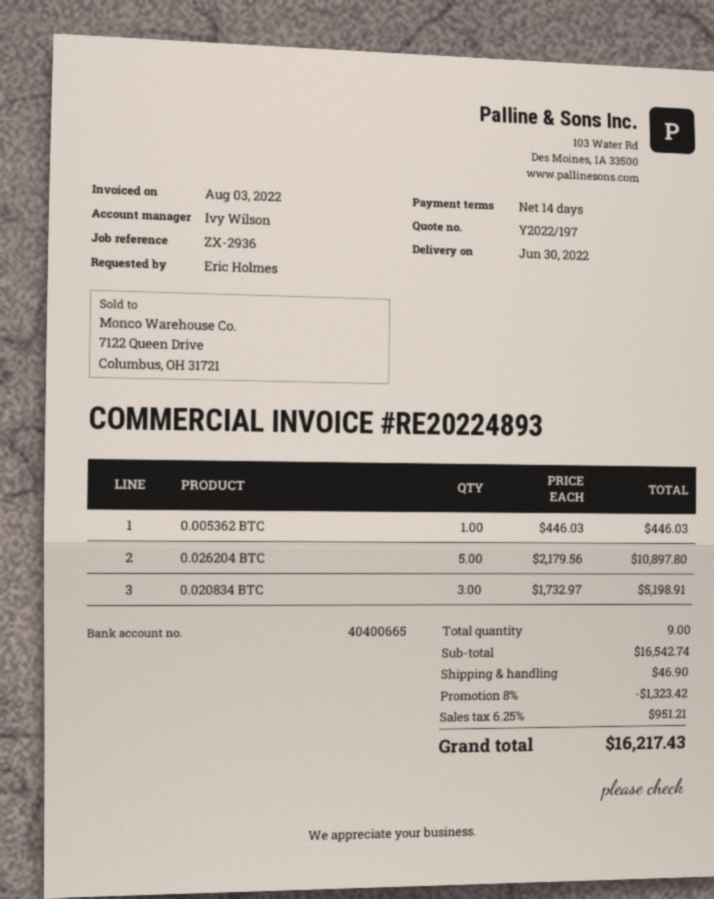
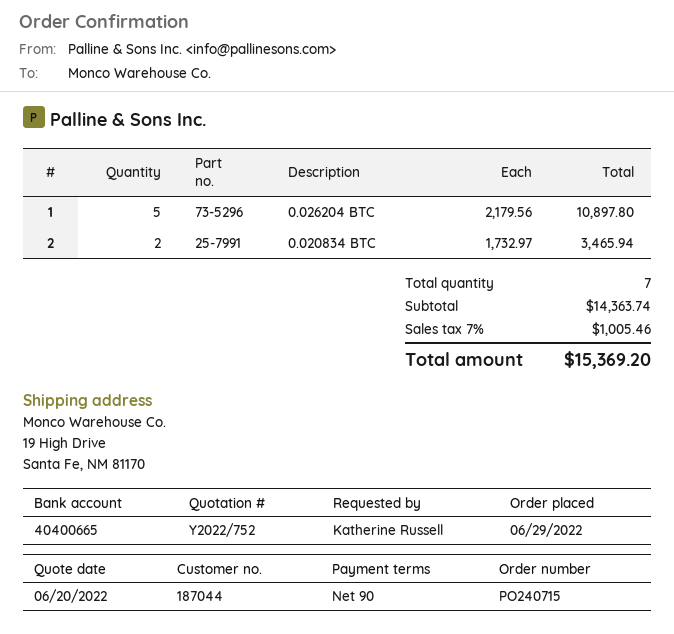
quote number: Y2022/197 -> Y2022/752
payment terms: 14 days -> 90 days
ordered by: Eric Holmes -> Katherine Russell
0.005362 BTC: 1 x 446.03 = 446.03 -> none
0.020834 BTC: 3 x 1732.97 = 5198.91 -> 2 x 1732.97 = 3465.94
total quantity: 9 -> 7
subtotal: 16542.74 -> 14363.74
discount: 8% = 1323.42 -> none
shipping: 46.90 -> none
tax: 6.25% = 951.21 -> 7% = 1005.46
total: 16217.43 -> 15369.20

